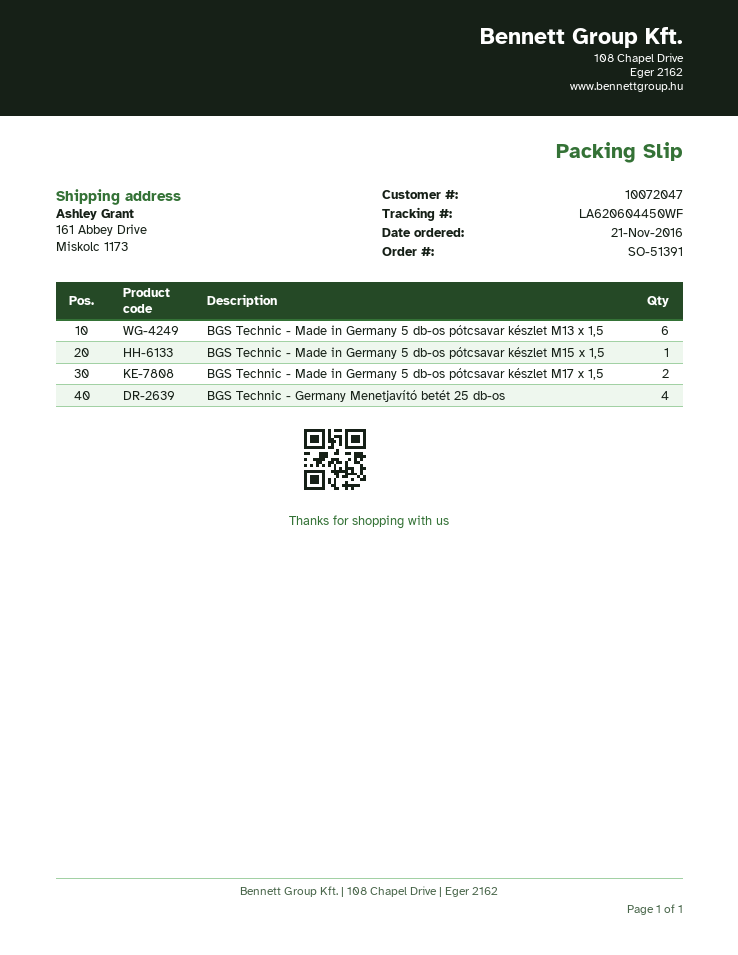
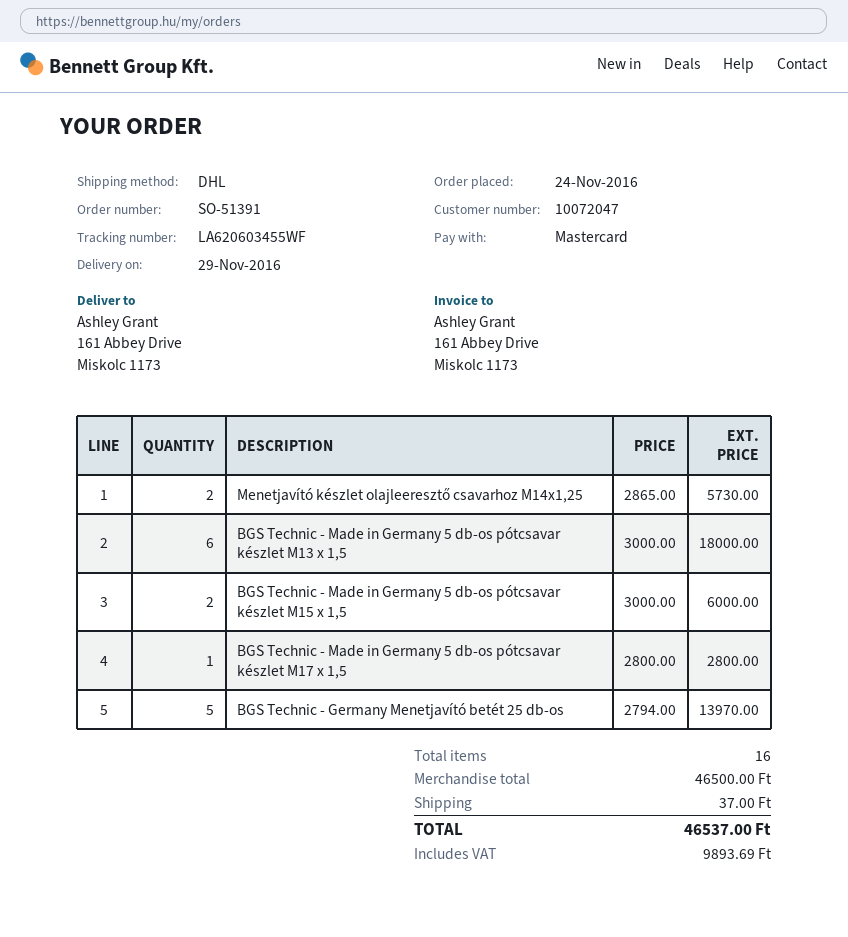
order date: 2016-11-21 -> 2016-11-24
tracking number: LA620604450WF -> LA620603455WF
BGS Technic - Made in Germany 5 db-os pótcsavar készlet M15 x 1,5: 1 -> 2
BGS Technic - Made in Germany 5 db-os pótcsavar készlet M17 x 1,5: 2 -> 1
BGS Technic - Germany Menetjavító betét 25 db-os: 4 -> 5
Menetjavító készlet olajleeresztő csavarhoz M14x1,25: none -> 2

